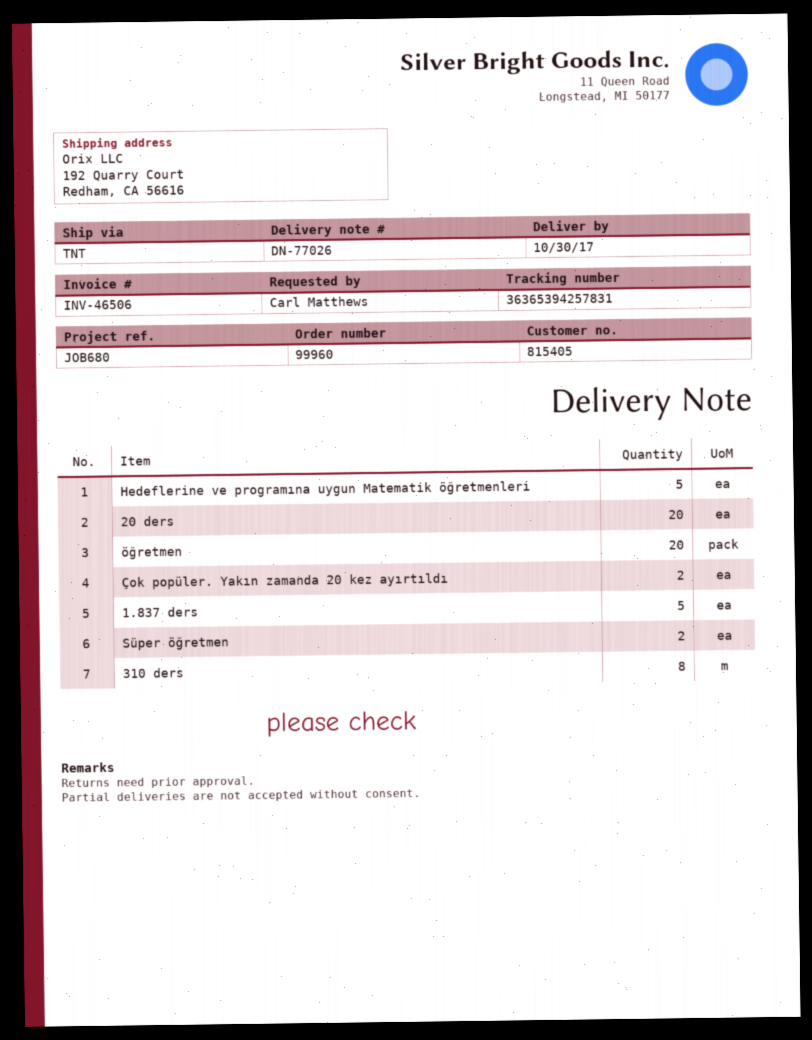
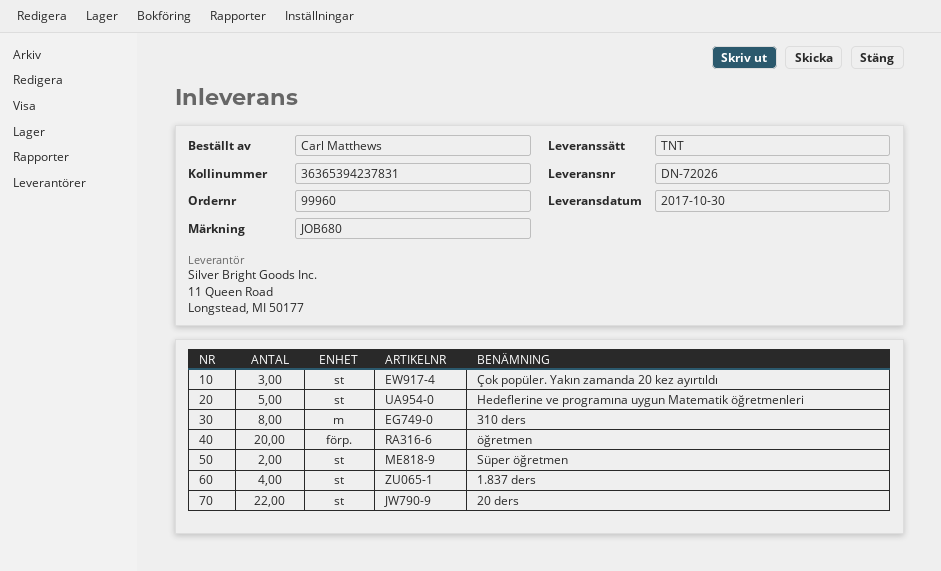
delivery note number: DN-77026 -> DN-72026
tracking number: 36365394257831 -> 36365394237831
20 ders: 20 -> 22
Çok popüler. Yakın zamanda 20 kez ayırtıldı: 2 -> 3
1.837 ders: 5 -> 4

